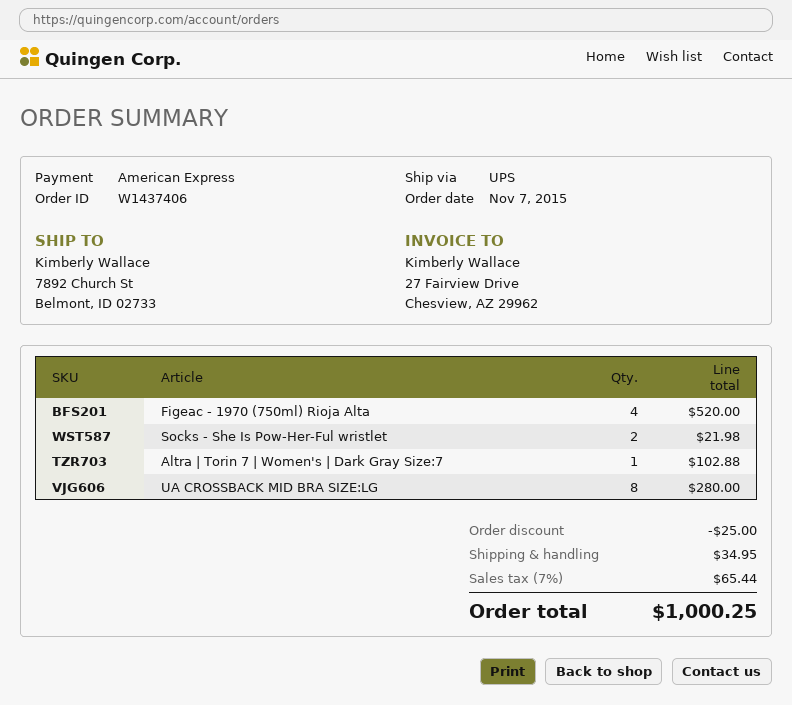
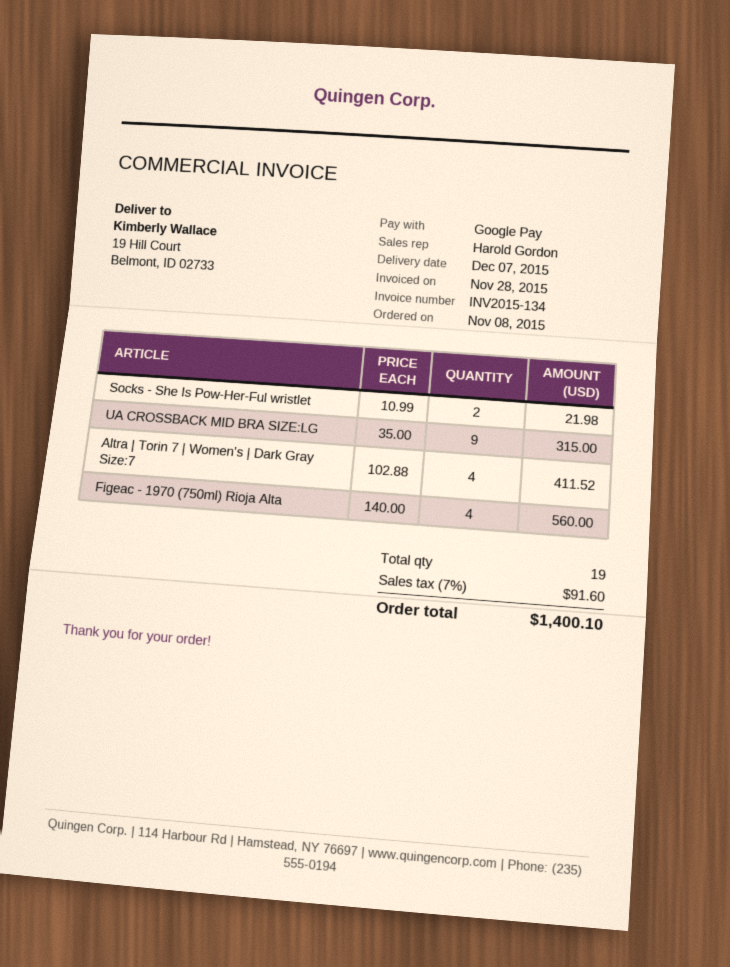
order date: 2015-11-07 -> 2015-11-08
payment method: American Express -> Google Pay
ship to: 7892 Church St, Belmont, ID 02733 -> 19 Hill Court, Belmont, ID 02733
Figeac - 1970 (750ml) Rioja Alta: 4 for 520.00 -> 4 for 560.00
Altra | Torin 7 | Women's | Dark Gray Size:7: 1 for 102.88 -> 4 for 411.52
UA CROSSBACK MID BRA SIZE:LG: 8 for 280.00 -> 9 for 315.00
discount: 25.00 -> none
shipping: 34.95 -> none
tax: 7% = 65.44 -> 7% = 91.60
total: 1000.25 -> 1400.10

